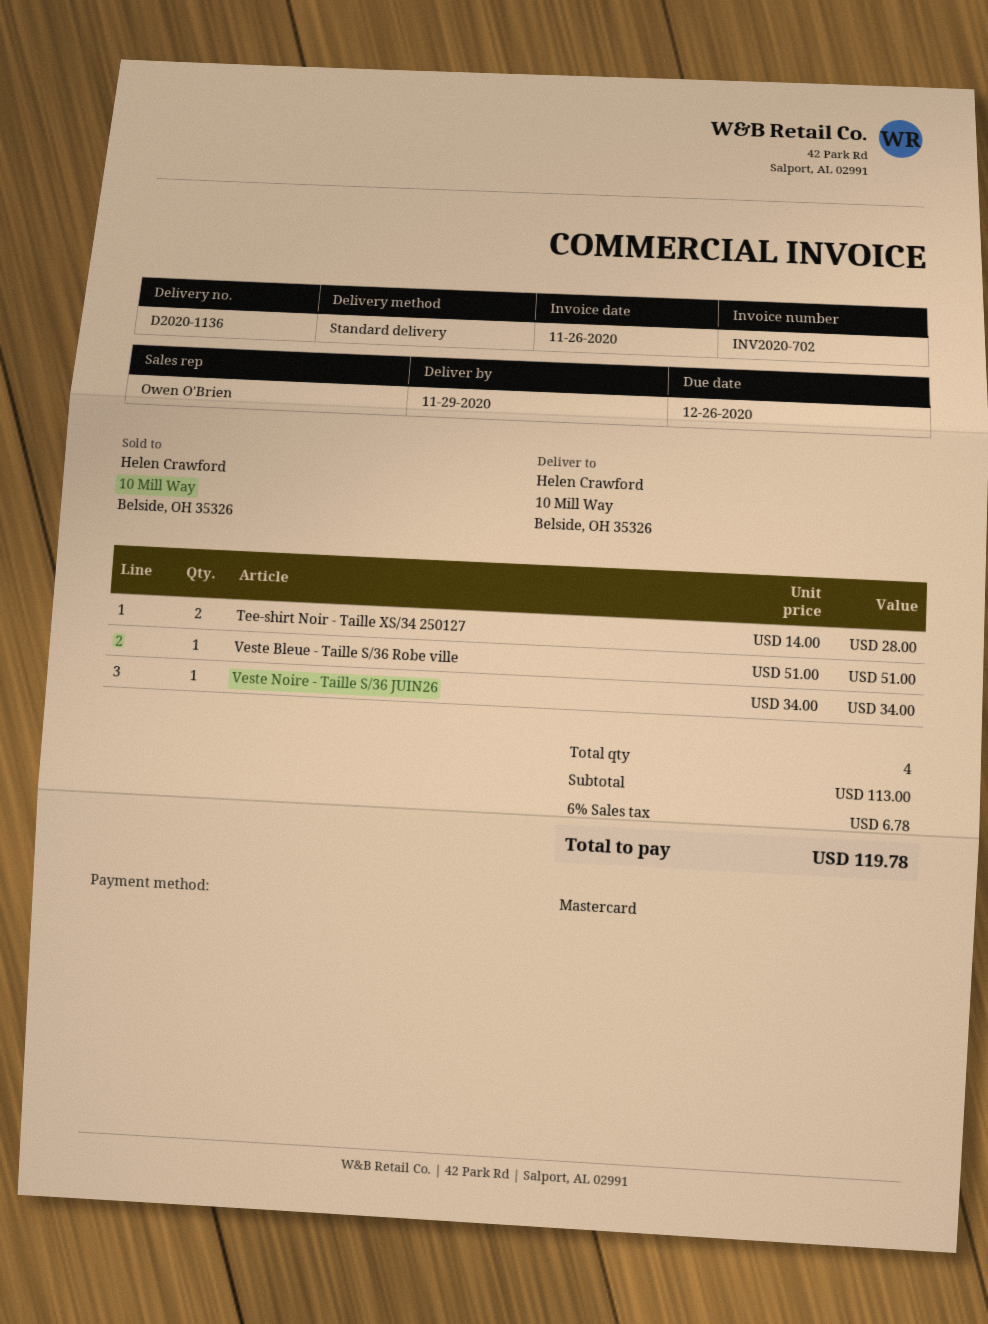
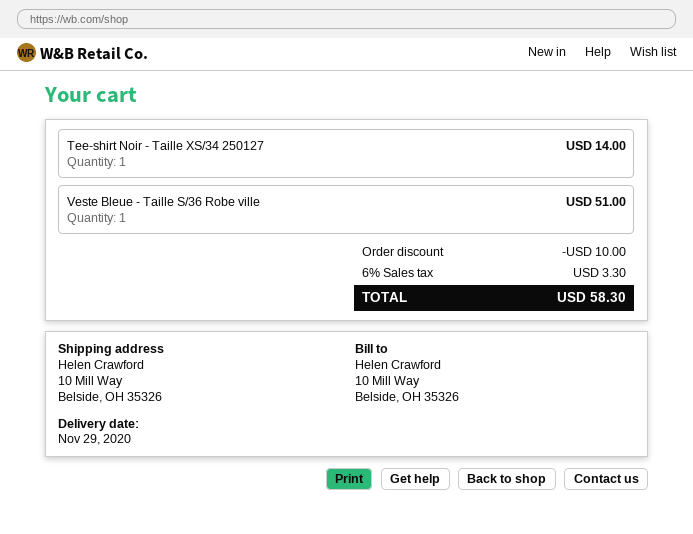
Tee-shirt Noir - Taille XS/34 250127: 2 for 28.00 -> 1 for 14.00
Veste Noire - Taille S/36 JUIN26: 1 for 34.00 -> none
discount: none -> 10.00
tax: 6% = 6.78 -> 6% = 3.30
total: 119.78 -> 58.30

